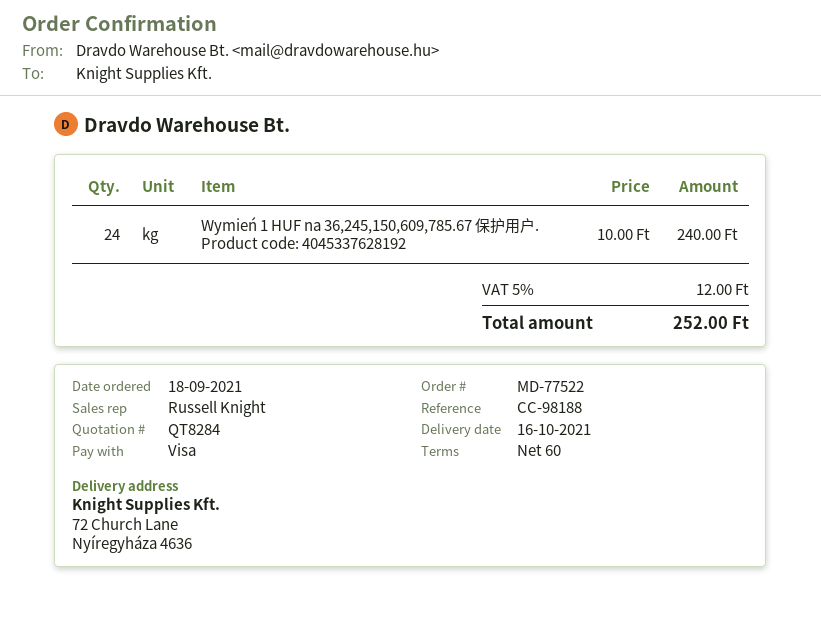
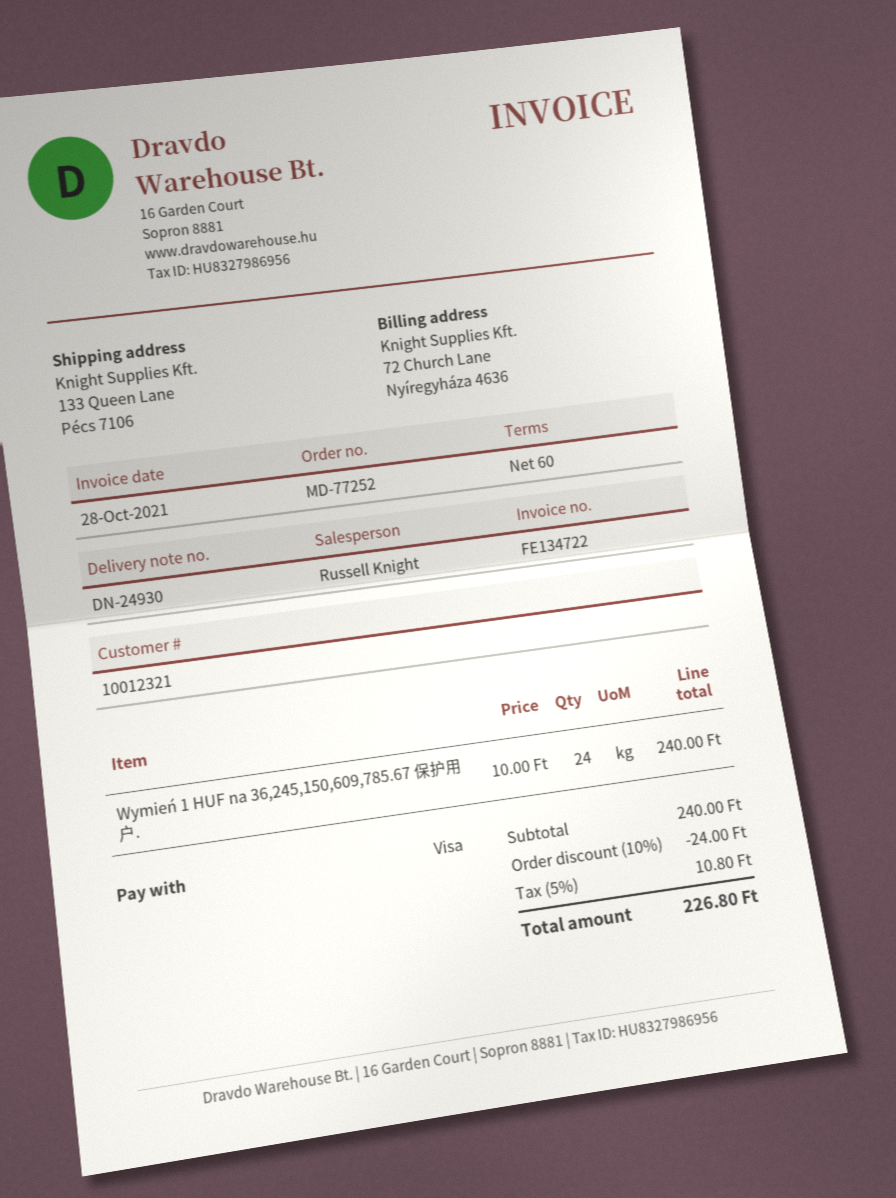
order number: MD-77522 -> MD-77252
ship to: 72 Church Lane, Nyíregyháza 4636 -> 133 Queen Lane, Pécs 7106
discount: none -> 10% = 24.00
tax: 5% = 12.00 -> 5% = 10.80
total: 252.00 -> 226.80

